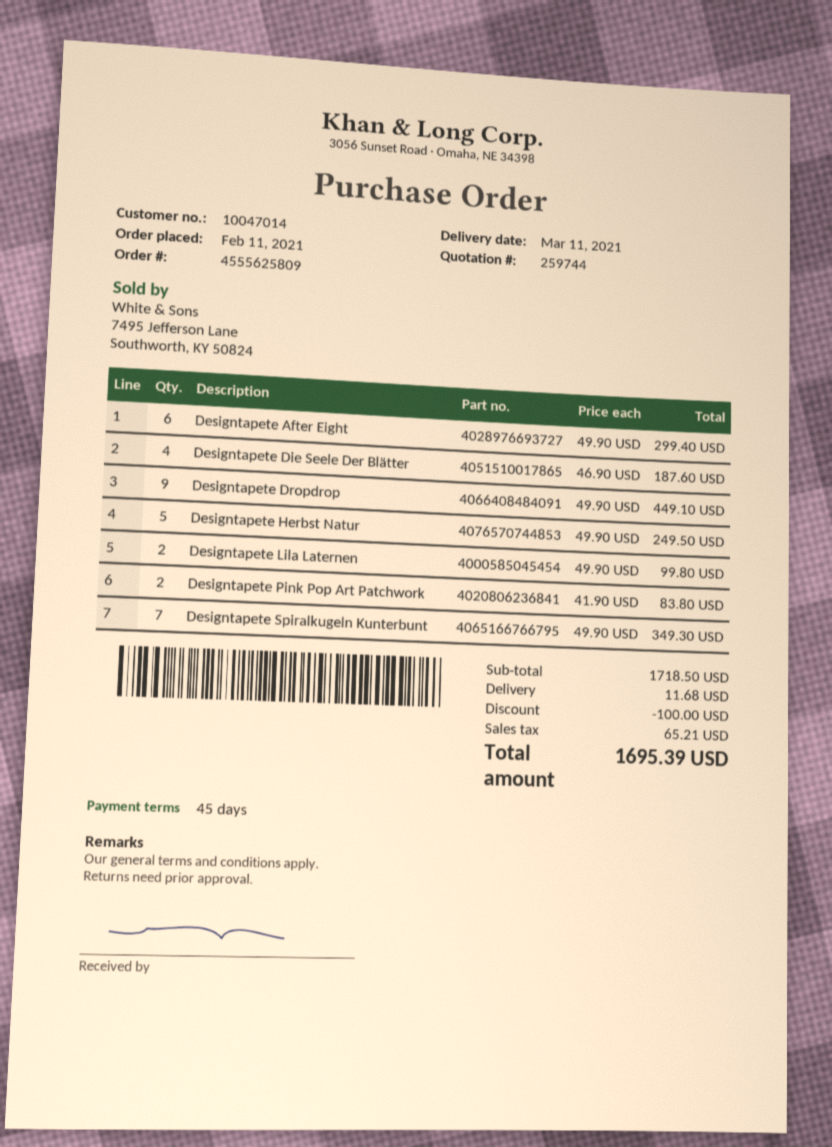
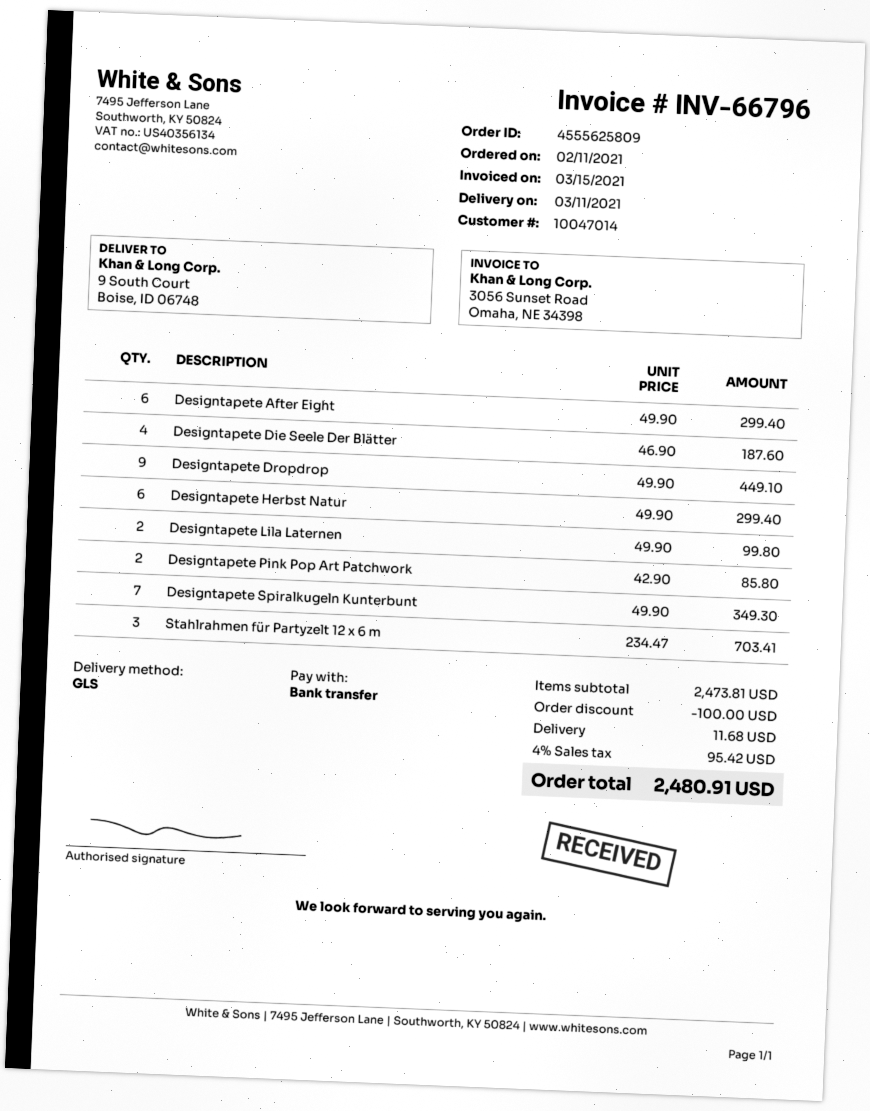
Designtapete Herbst Natur: 5 x 49.90 = 249.50 -> 6 x 49.90 = 299.40
Designtapete Pink Pop Art Patchwork: 2 x 41.90 = 83.80 -> 2 x 42.90 = 85.80
Stahlrahmen für Partyzelt 12 x 6 m: none -> 3 x 234.47 = 703.41
subtotal: 1718.50 -> 2473.81
tax: 65.21 -> 95.42
total: 1695.39 -> 2480.91

